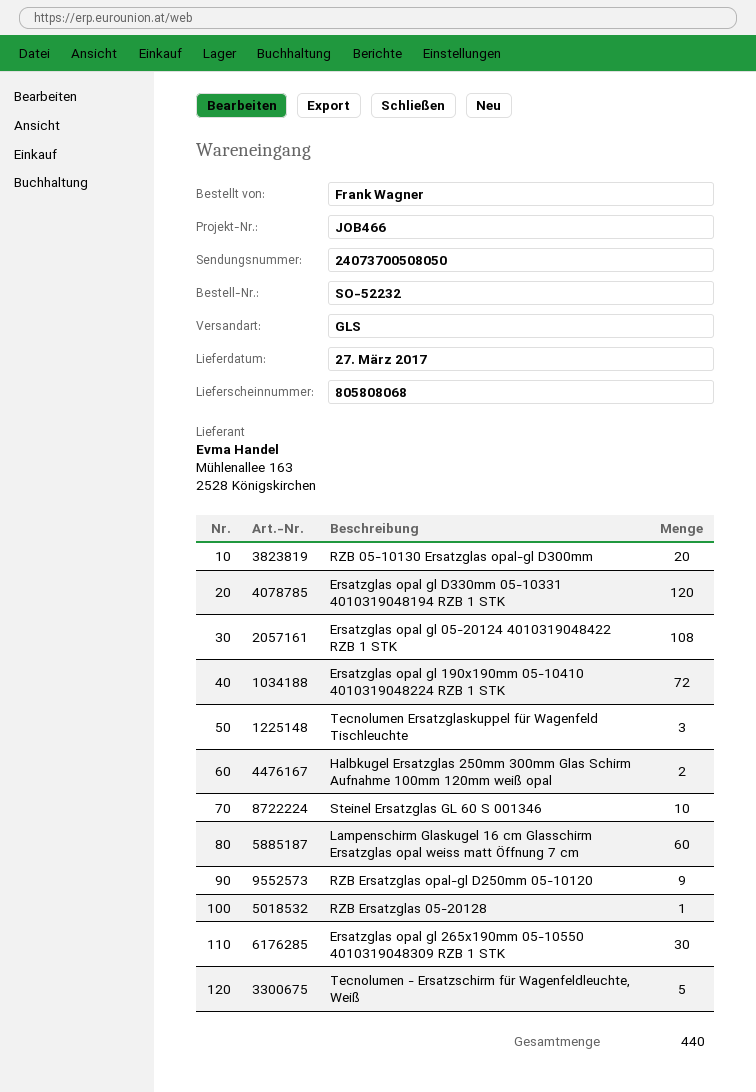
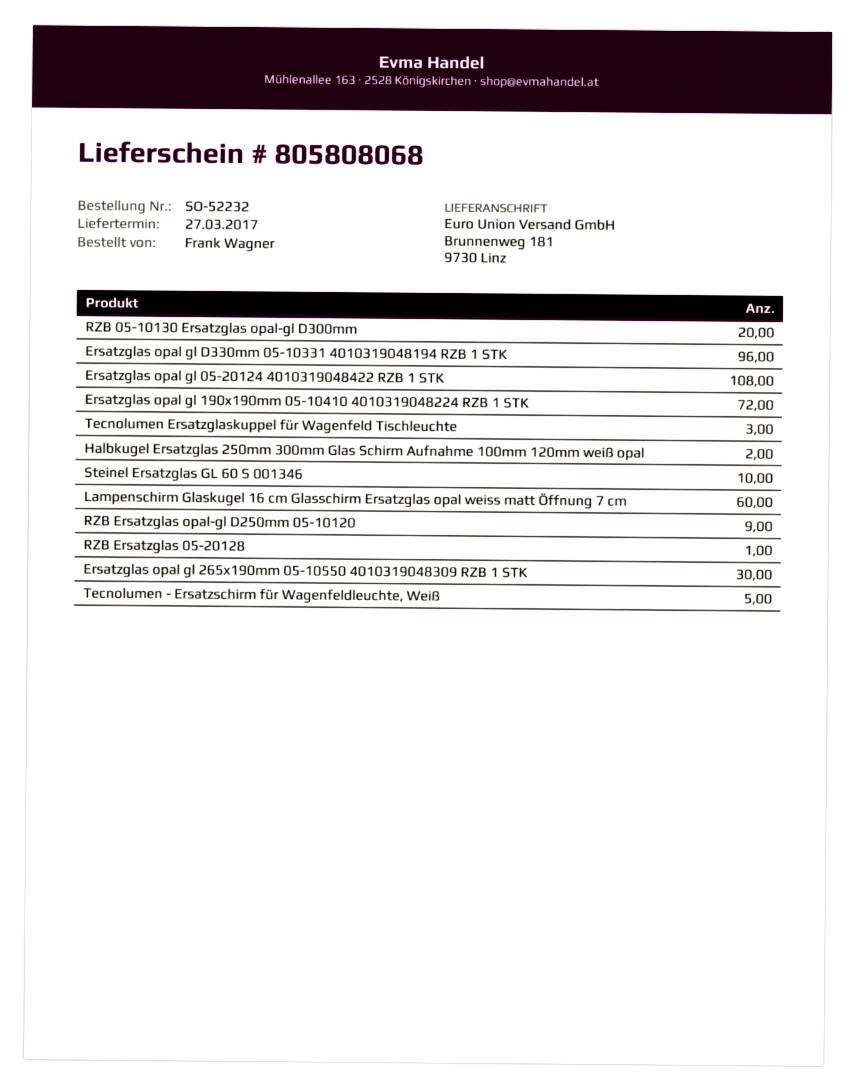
Ersatzglas opal gl D330mm 05-10331 4010319048194 RZB 1 STK: 120 -> 96

